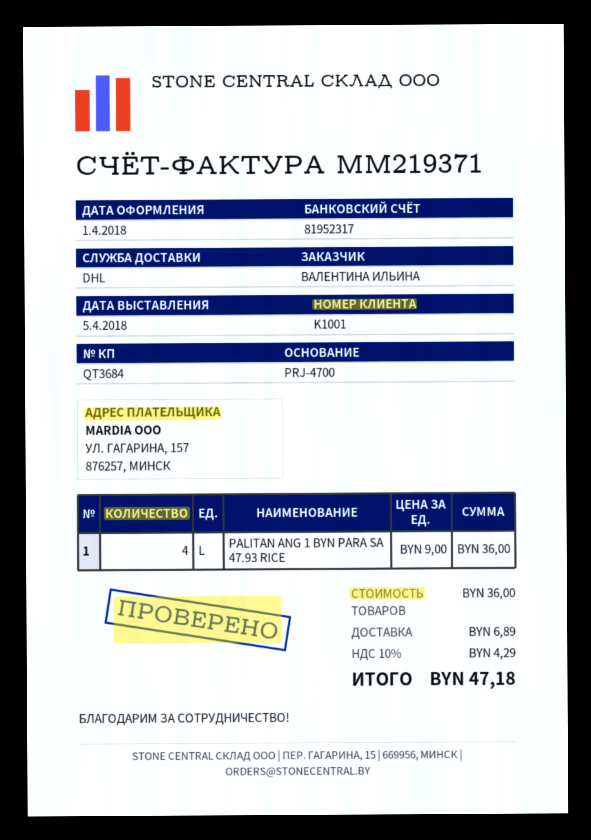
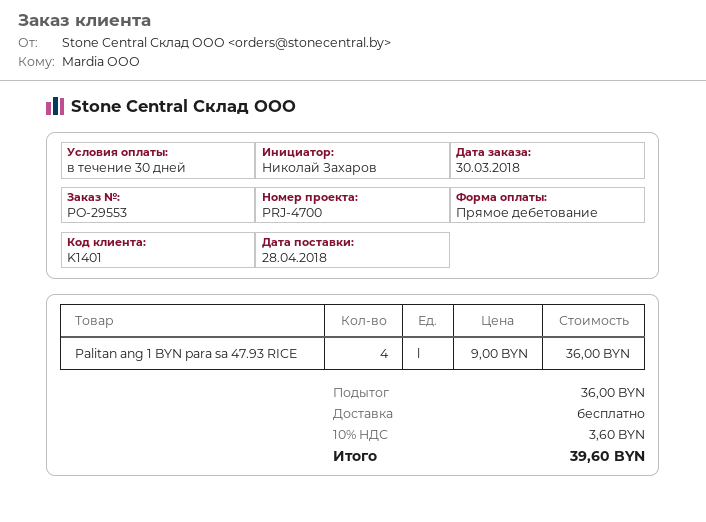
order date: 2018-04-01 -> 2018-03-30
customer number: K1001 -> K1401
ordered by: ВАЛЕНТИНА ИЛЬИНА -> Николай Захаров
shipping: 6.89 -> 0.00
tax: 10% = 4.29 -> 10% = 3.60
total: 47.18 -> 39.60

